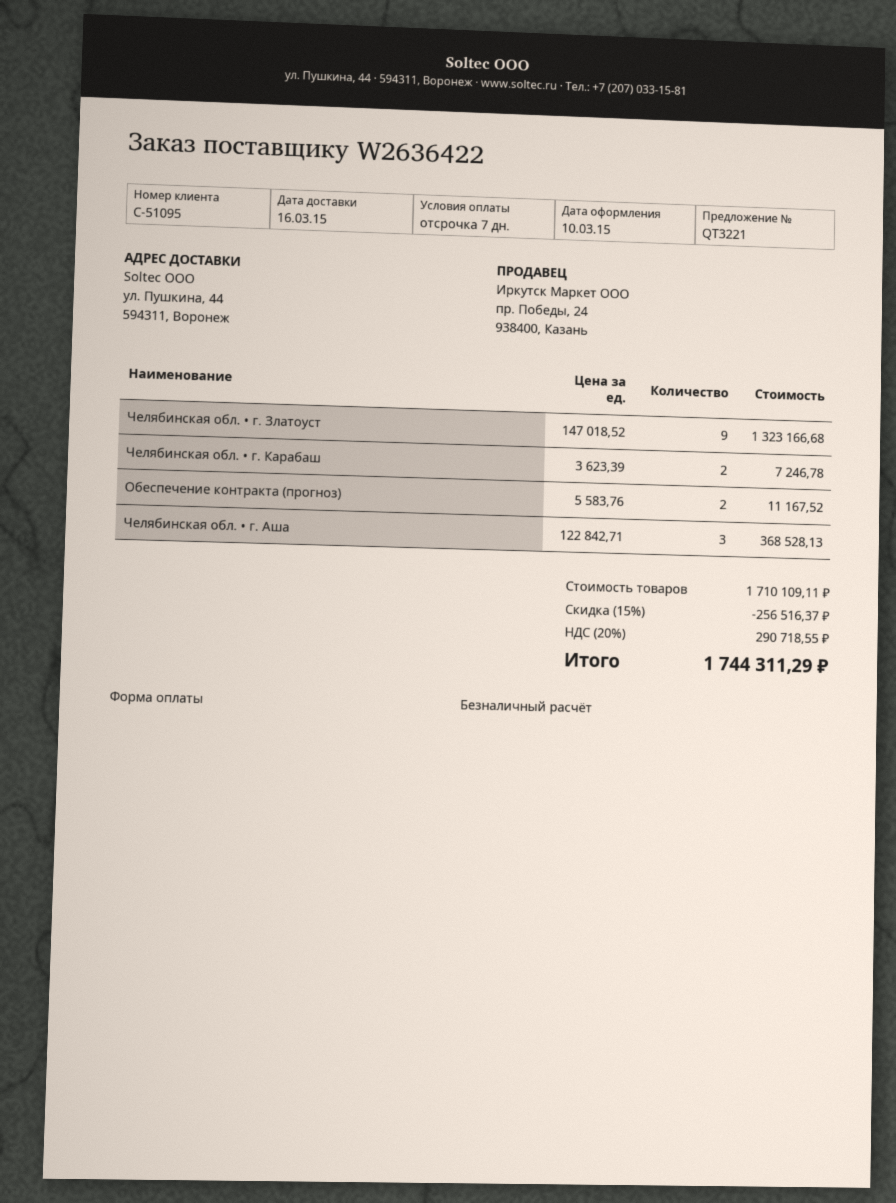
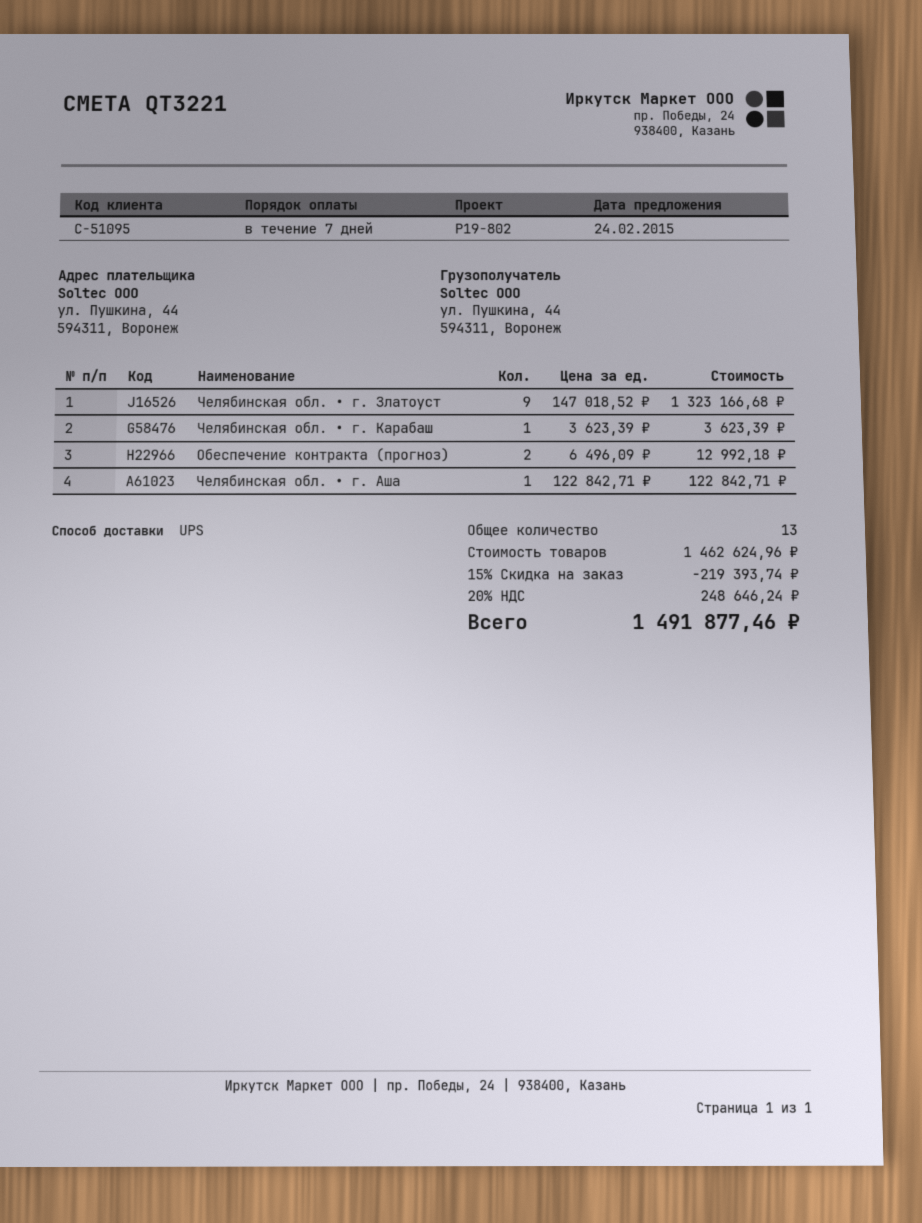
Челябинская обл. • г. Карабаш: 2 x 3623.39 = 7246.78 -> 1 x 3623.39 = 3623.39
Обеспечение контракта (прогноз): 2 x 5583.76 = 11167.52 -> 2 x 6496.09 = 12992.18
Челябинская обл. • г. Аша: 3 x 122842.71 = 368528.13 -> 1 x 122842.71 = 122842.71
subtotal: 1710109.11 -> 1462624.96
discount: 15% = 256516.37 -> 15% = 219393.74
tax: 20% = 290718.55 -> 20% = 248646.24
total: 1744311.29 -> 1491877.46

